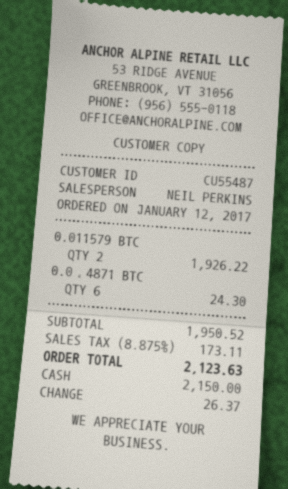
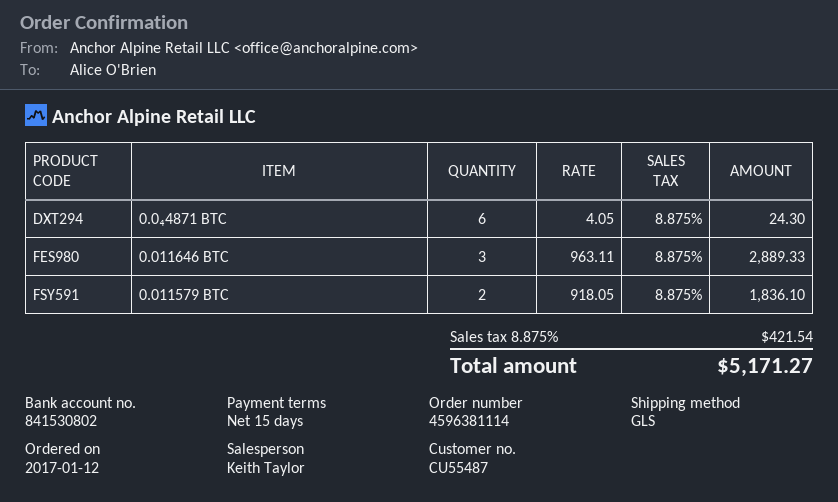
sales rep: NEIL PERKINS -> Keith Taylor
0.011579 BTC: 2 for 1926.22 -> 2 for 1836.10
0.011646 BTC: none -> 3 for 2889.33
tax: 8.875% = 173.11 -> 8.875% = 421.54
total: 2123.63 -> 5171.27

